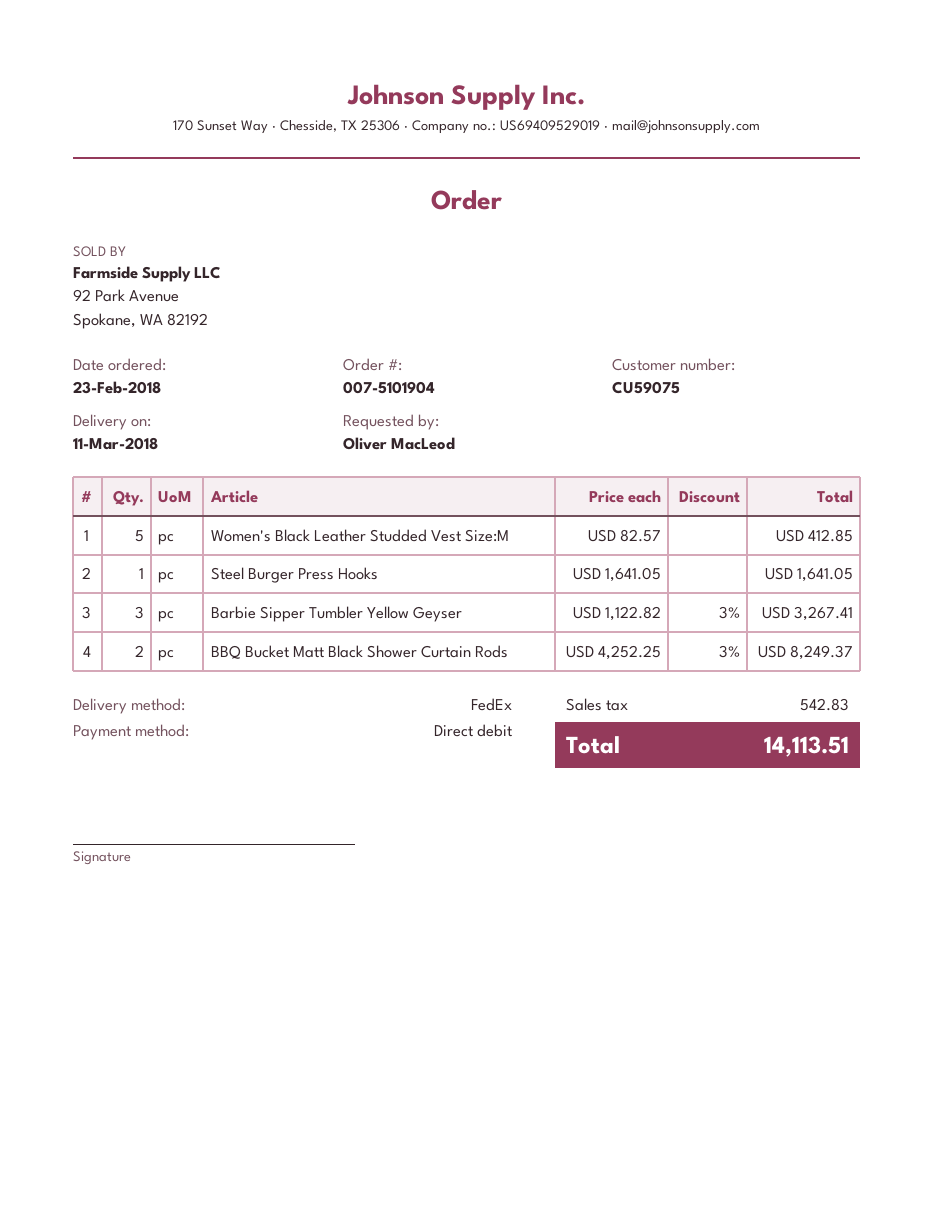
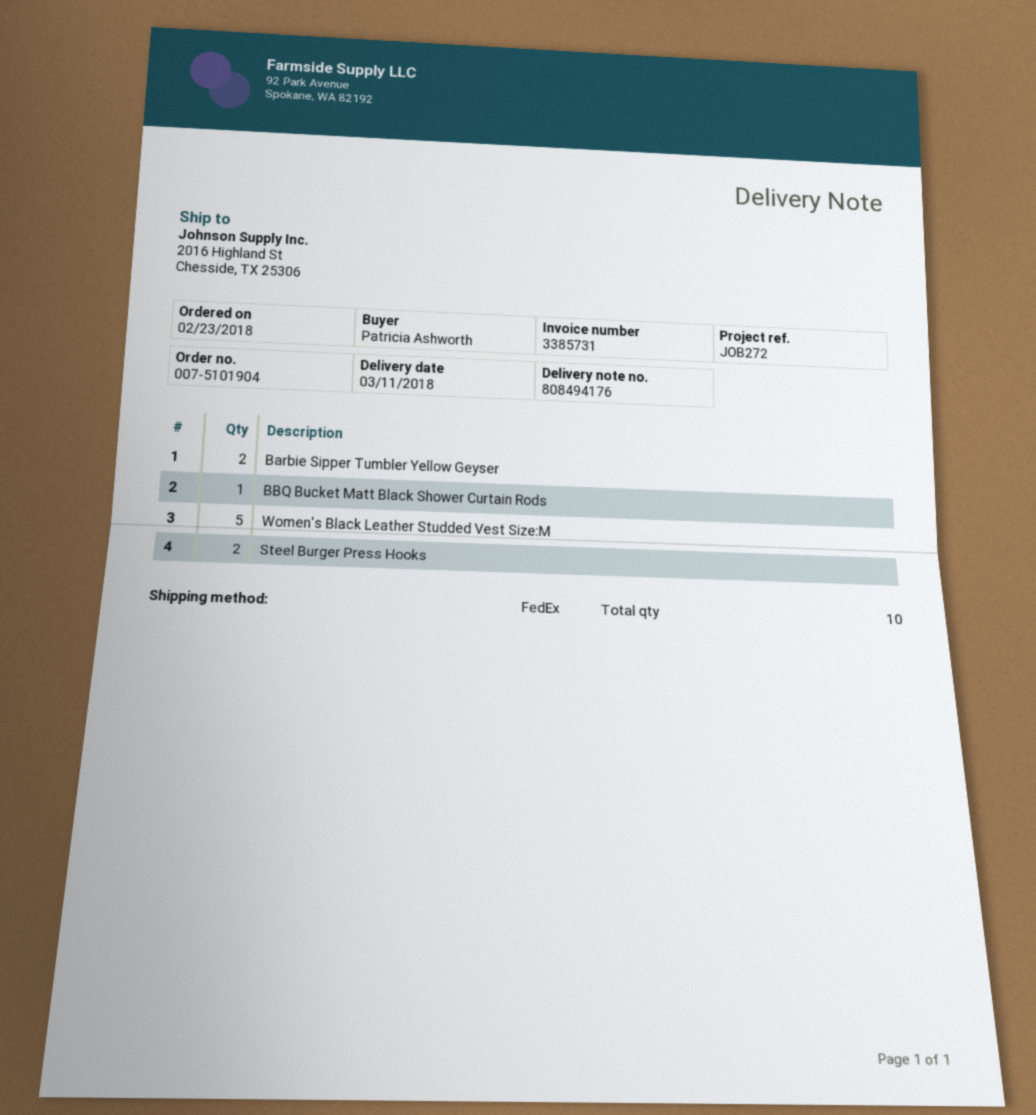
ordered by: Oliver MacLeod -> Patricia Ashworth
Steel Burger Press Hooks: 1 -> 2
Barbie Sipper Tumbler Yellow Geyser: 3 -> 2
BBQ Bucket Matt Black Shower Curtain Rods: 2 -> 1

